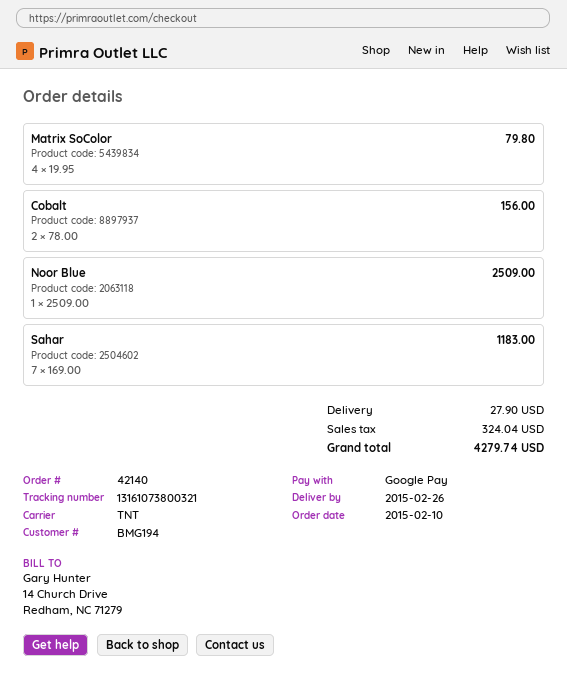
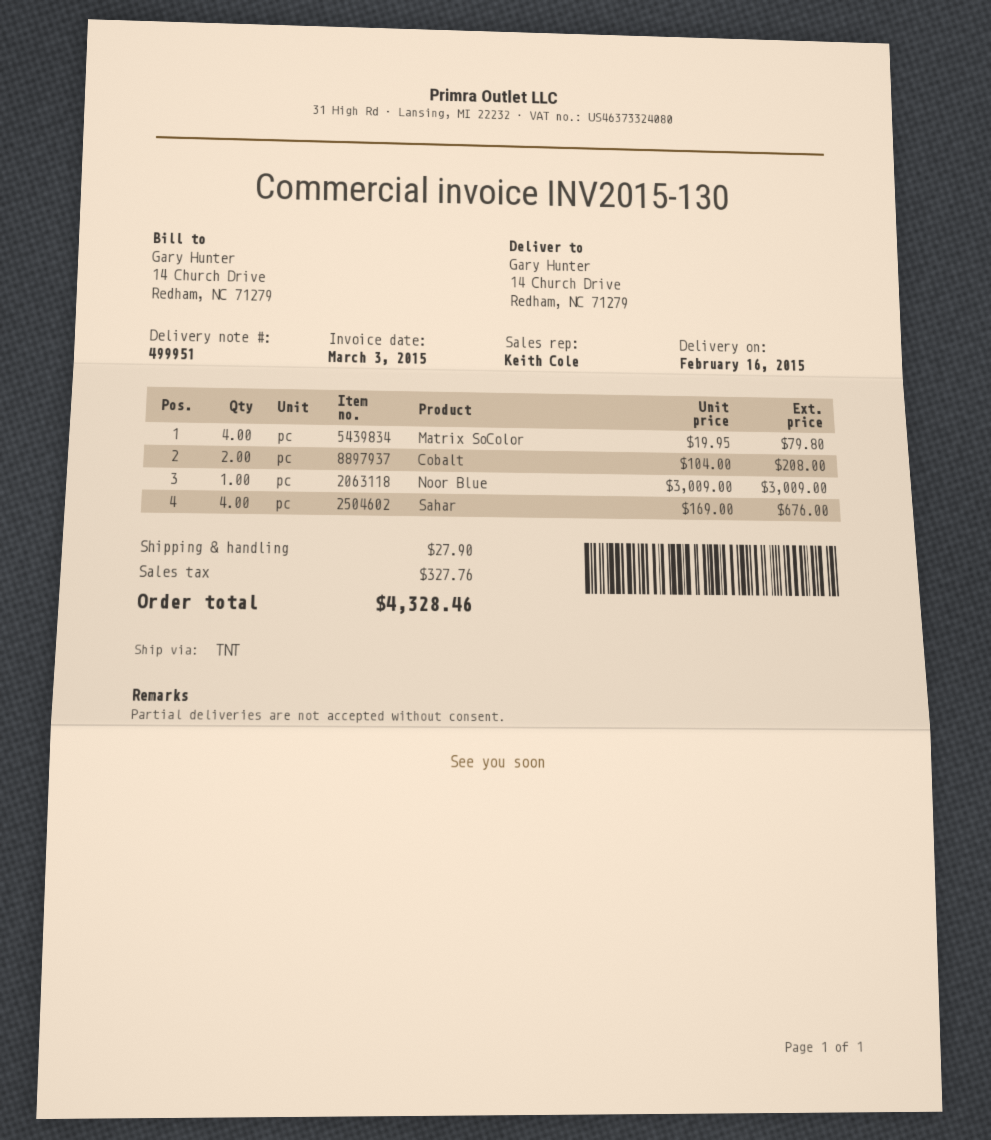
delivery date: 2015-02-26 -> 2015-02-16
Cobalt: 2 x 78.00 = 156.00 -> 2 x 104.00 = 208.00
Noor Blue: 1 x 2509.00 = 2509.00 -> 1 x 3009.00 = 3009.00
Sahar: 7 x 169.00 = 1183.00 -> 4 x 169.00 = 676.00
tax: 324.04 -> 327.76
total: 4279.74 -> 4328.46

